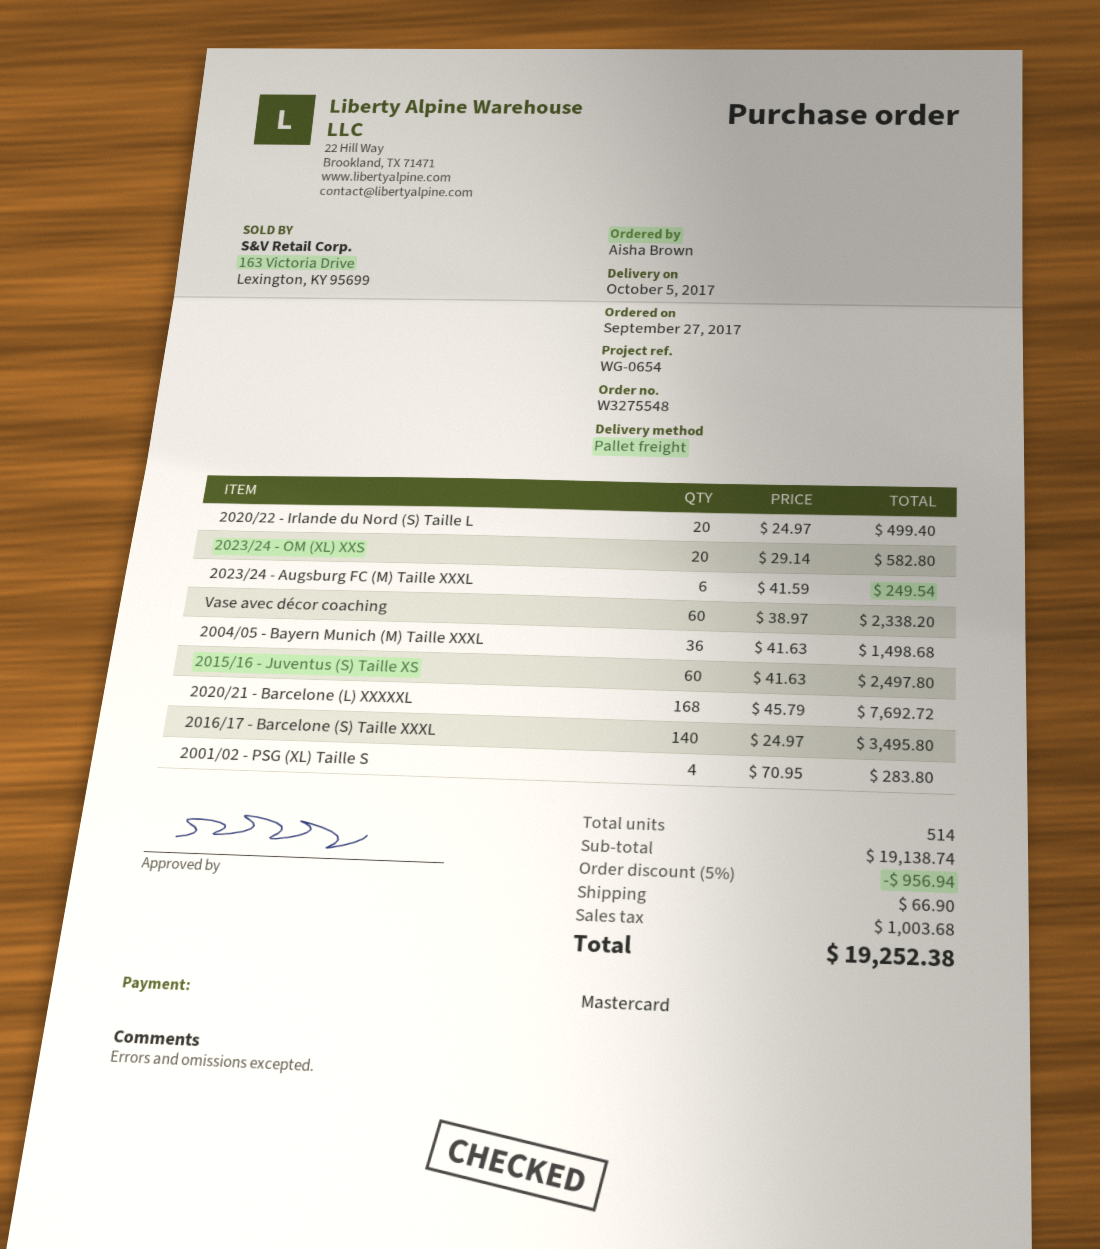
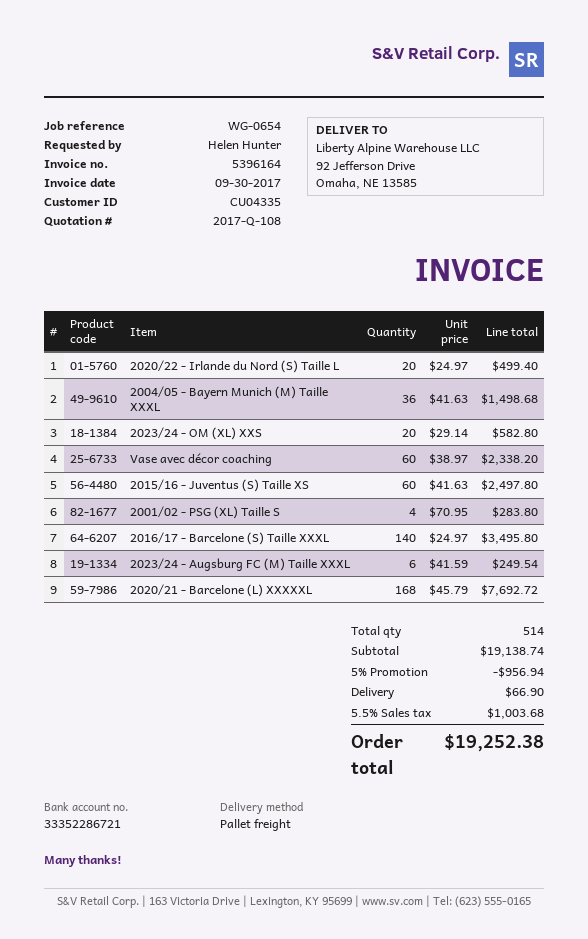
ordered by: Aisha Brown -> Helen Hunter

